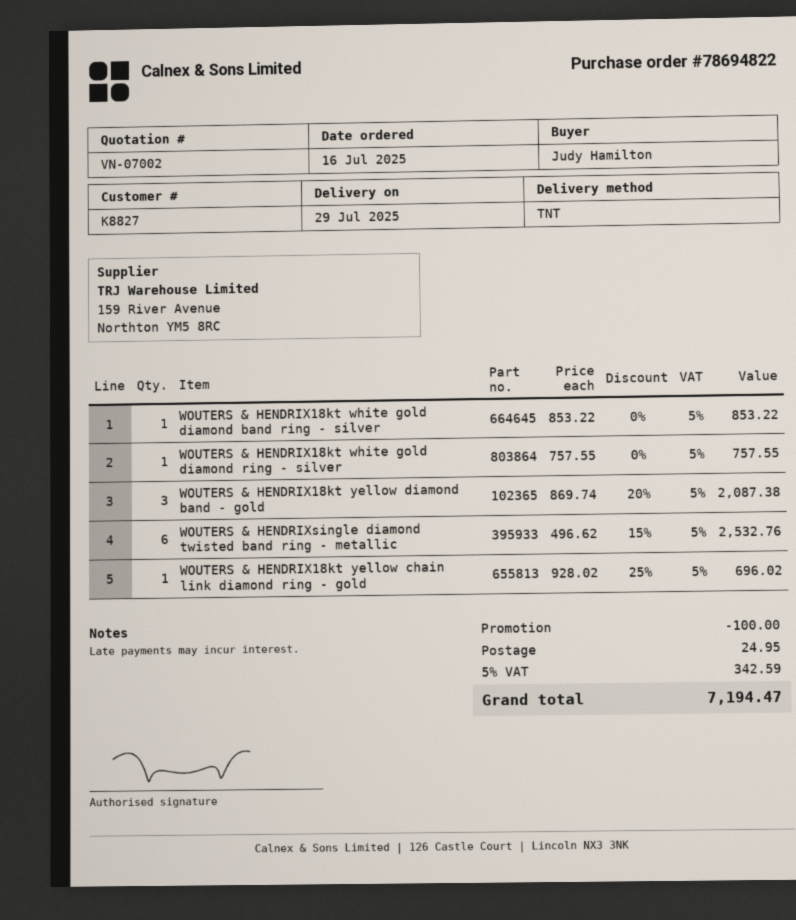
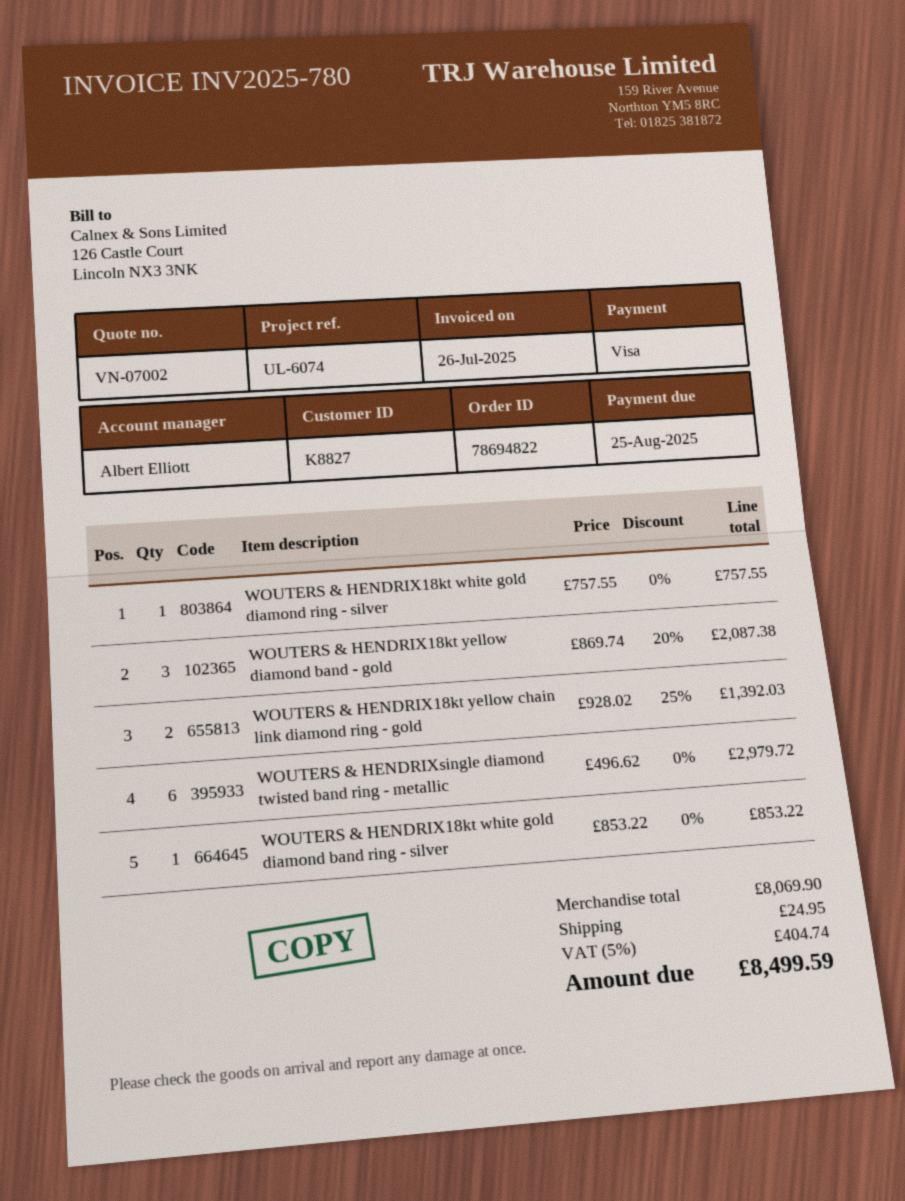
WOUTERS & HENDRIXsingle diamond twisted band ring - metallic: 6 x 496.62 - 15% = 2532.76 -> 6 x 496.62 = 2979.72
WOUTERS & HENDRIX18kt yellow chain link diamond ring - gold: 1 x 928.02 - 25% = 696.02 -> 2 x 928.02 - 25% = 1392.03
discount: 100.00 -> none
tax: 5% = 342.59 -> 5% = 404.74
total: 7194.47 -> 8499.59

